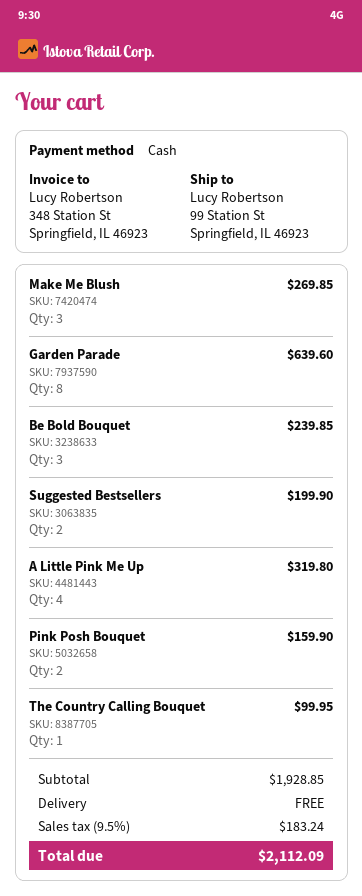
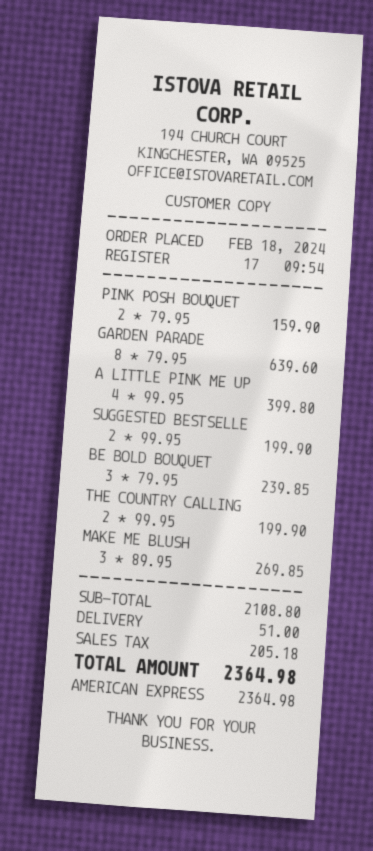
payment method: cash -> American Express
A Little Pink Me Up: 4 for 319.80 -> 4 for 399.80
The Country Calling Bouquet: 1 for 99.95 -> 2 for 199.90
subtotal: 1928.85 -> 2108.80
shipping: 0.00 -> 51.00
tax: 183.24 -> 205.18
total: 2112.09 -> 2364.98

